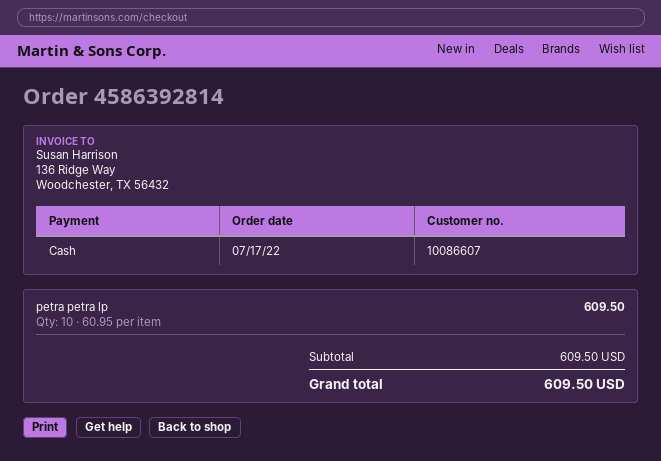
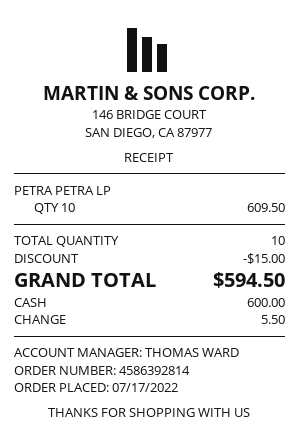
discount: none -> 15.00
total: 609.50 -> 594.50

